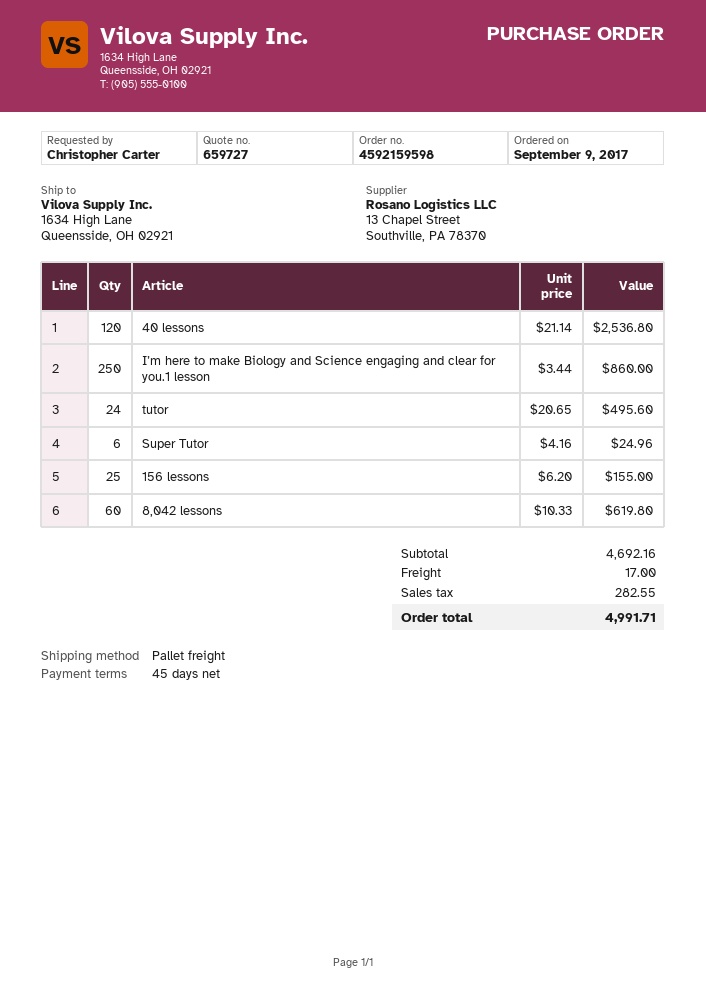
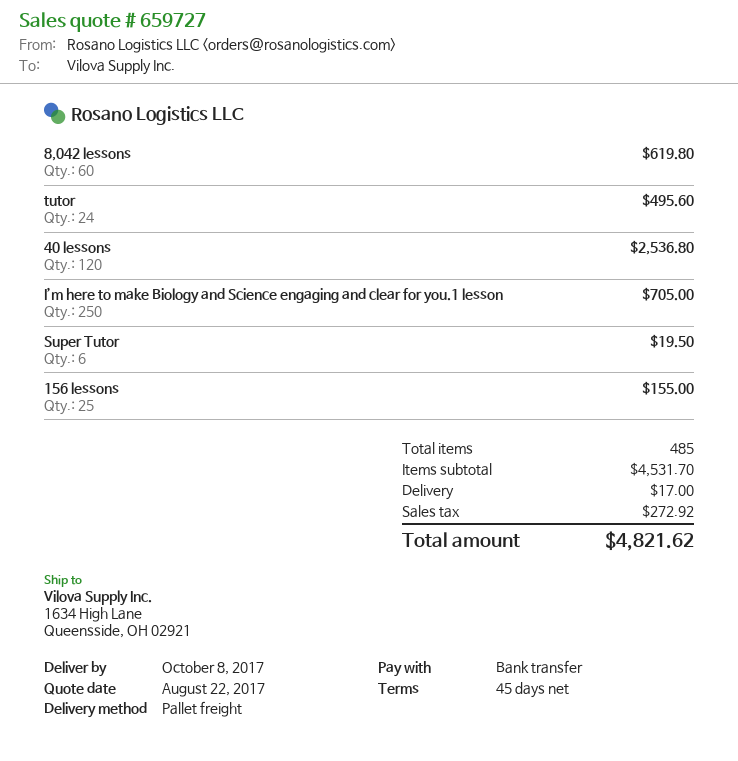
I’m here to make Biology and Science engaging and clear for you.1 lesson: 250 for 860.00 -> 250 for 705.00
Super Tutor: 6 for 24.96 -> 6 for 19.50
subtotal: 4692.16 -> 4531.70
tax: 282.55 -> 272.92
total: 4991.71 -> 4821.62

